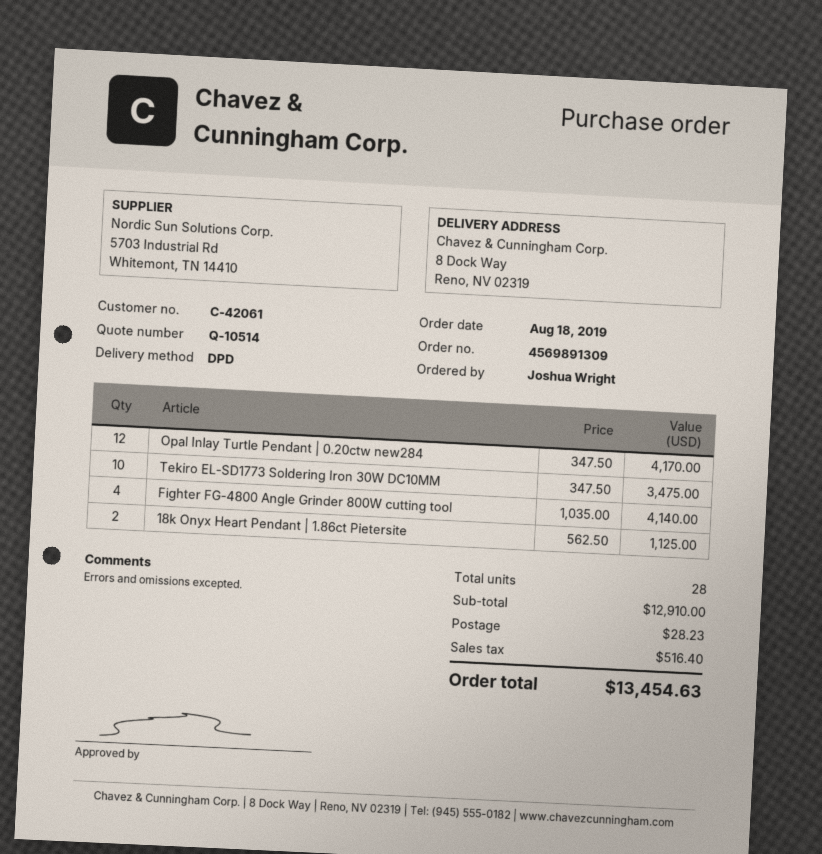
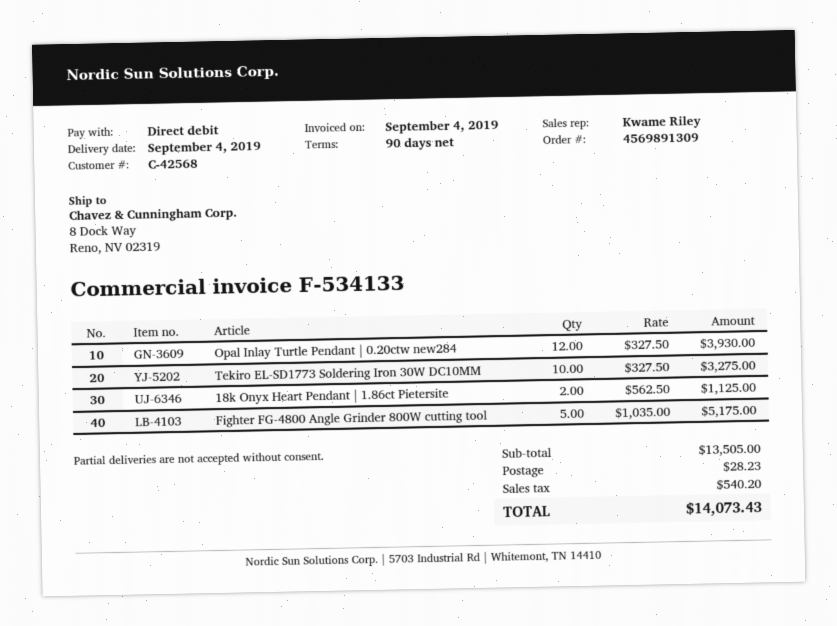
customer number: C-42061 -> C-42568
Opal Inlay Turtle Pendant | 0.20ctw new284: 12 x 347.50 = 4170.00 -> 12 x 327.50 = 3930.00
Tekiro EL-SD1773 Soldering Iron 30W DC10MM: 10 x 347.50 = 3475.00 -> 10 x 327.50 = 3275.00
Fighter FG-4800 Angle Grinder 800W cutting tool: 4 x 1035.00 = 4140.00 -> 5 x 1035.00 = 5175.00
subtotal: 12910.00 -> 13505.00
tax: 516.40 -> 540.20
total: 13454.63 -> 14073.43

